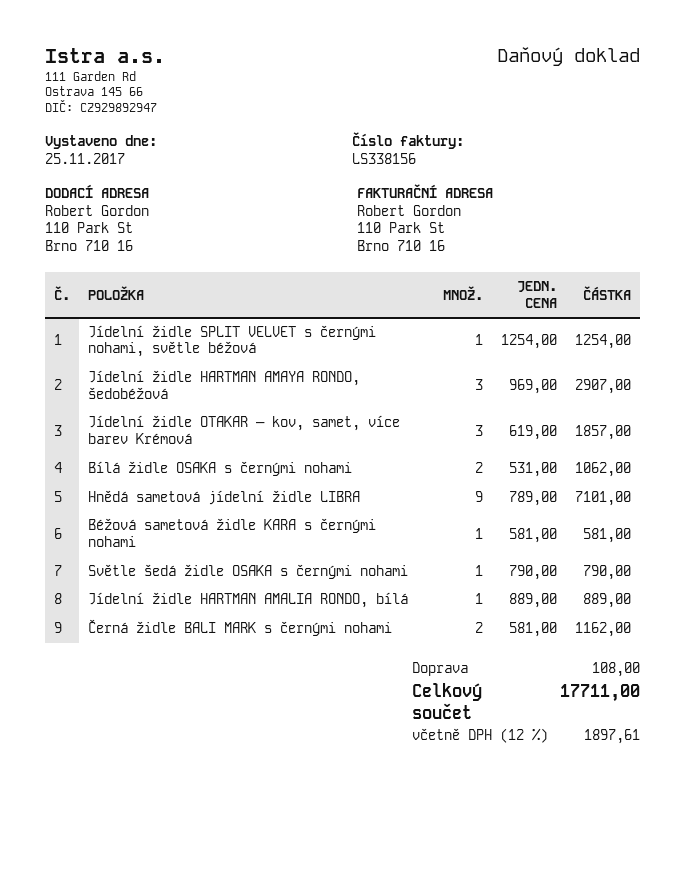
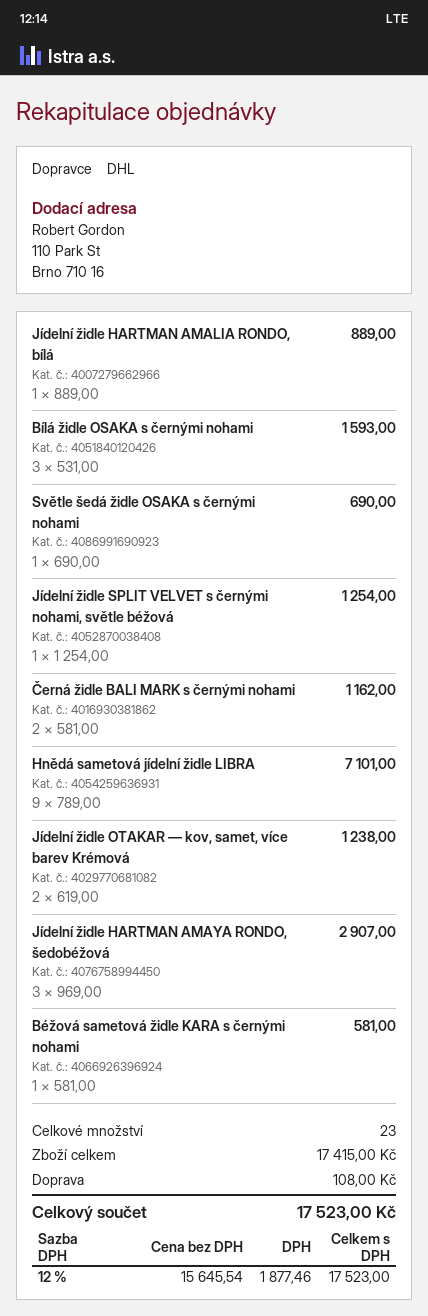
Jídelní židle OTAKAR — kov, samet, více barev Krémová: 3 x 619.00 = 1857.00 -> 2 x 619.00 = 1238.00
Bílá židle OSAKA s černými nohami: 2 x 531.00 = 1062.00 -> 3 x 531.00 = 1593.00
Světle šedá židle OSAKA s černými nohami: 1 x 790.00 = 790.00 -> 1 x 690.00 = 690.00
tax: 12% = 1897.61 -> 12% = 1877.46
total: 17711.00 -> 17523.00

